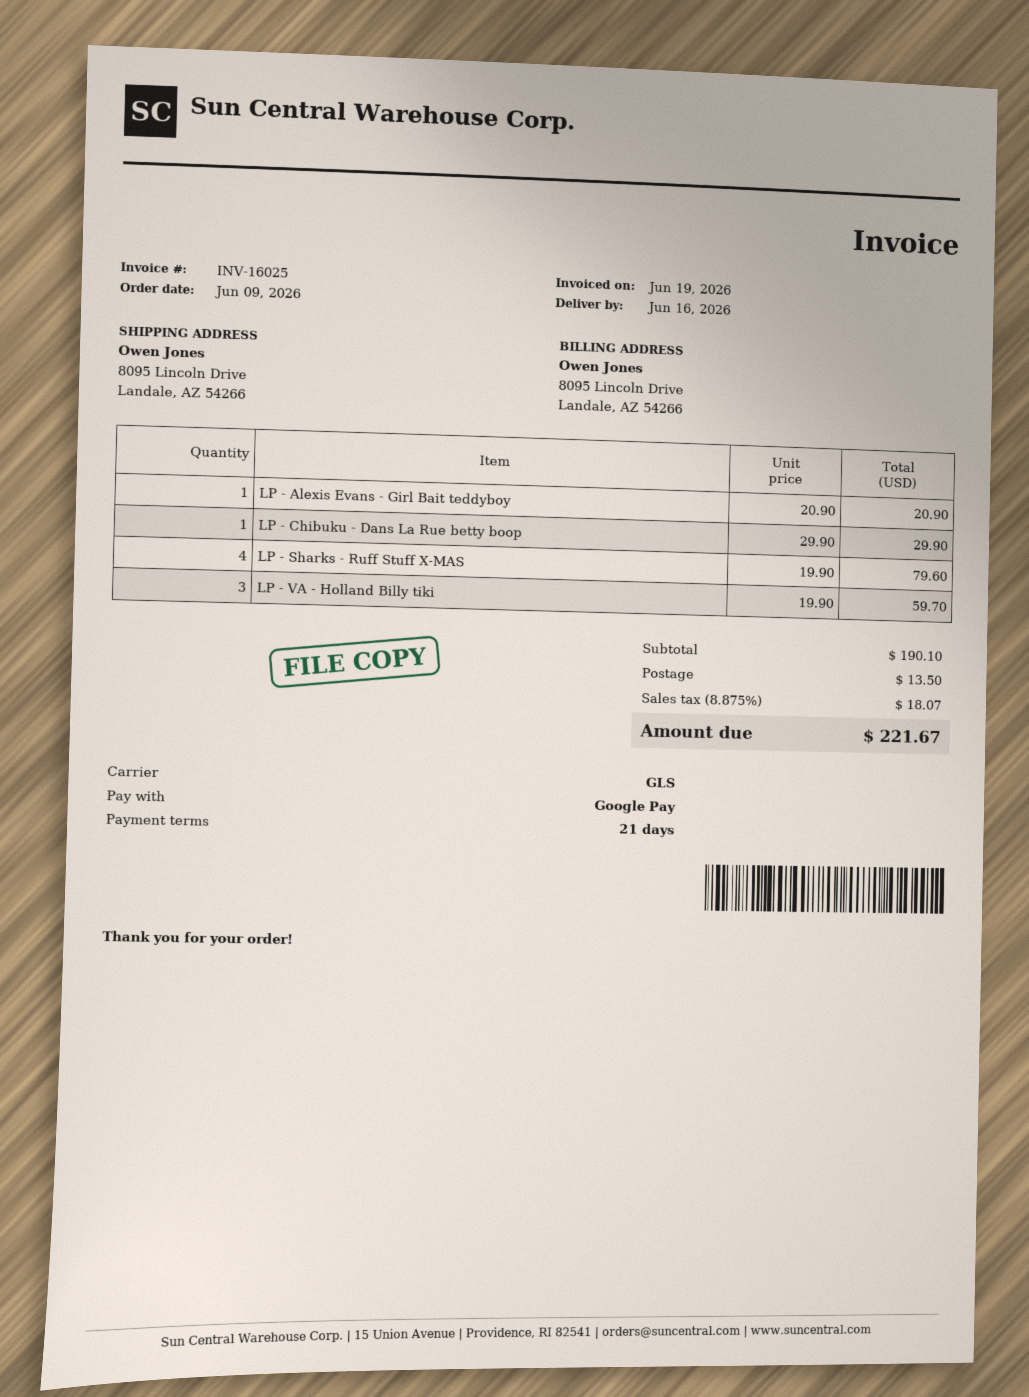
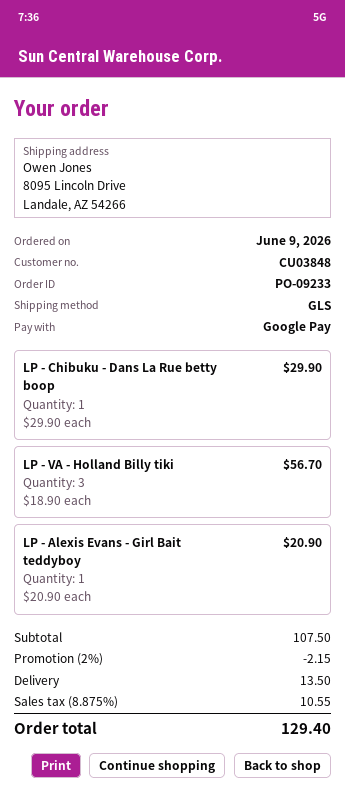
LP - Sharks - Ruff Stuff X-MAS: 4 x 19.90 = 79.60 -> none
LP - VA - Holland Billy tiki: 3 x 19.90 = 59.70 -> 3 x 18.90 = 56.70
subtotal: 190.10 -> 107.50
discount: none -> 2% = 2.15
tax: 8.875% = 18.07 -> 8.875% = 10.55
total: 221.67 -> 129.40

